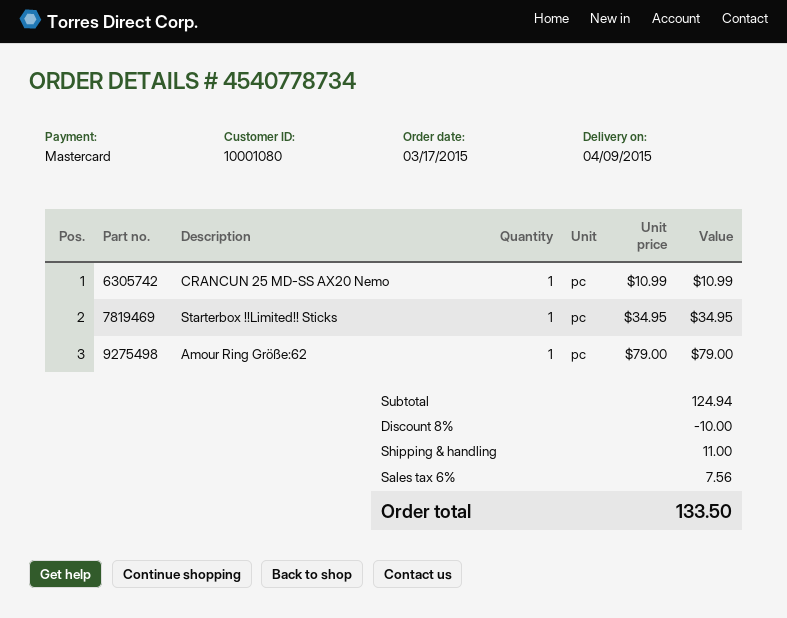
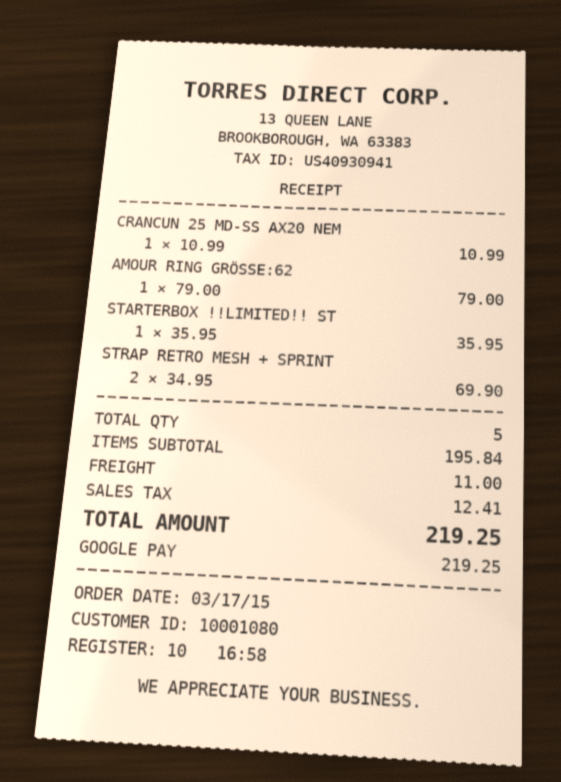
payment method: Mastercard -> Google Pay
Starterbox !!Limited!! Sticks: 1 x 34.95 = 34.95 -> 1 x 35.95 = 35.95
STRAP RETRO MESH + SPRINT: none -> 2 x 34.95 = 69.90
subtotal: 124.94 -> 195.84
discount: 8% = 10.00 -> none
tax: 7.56 -> 12.41
total: 133.50 -> 219.25

